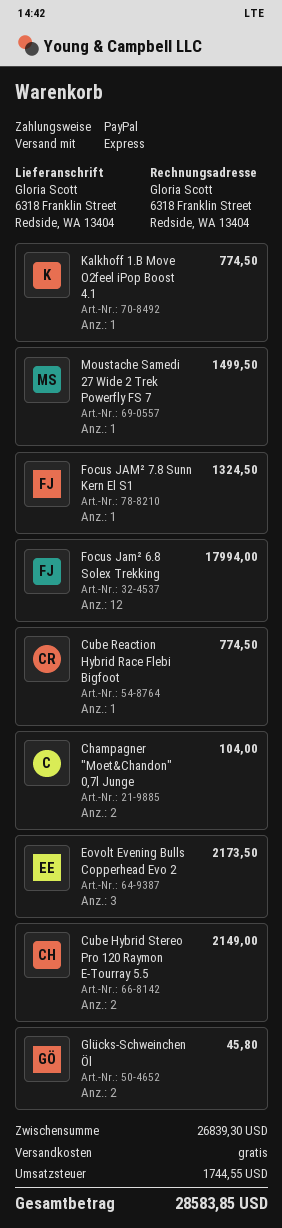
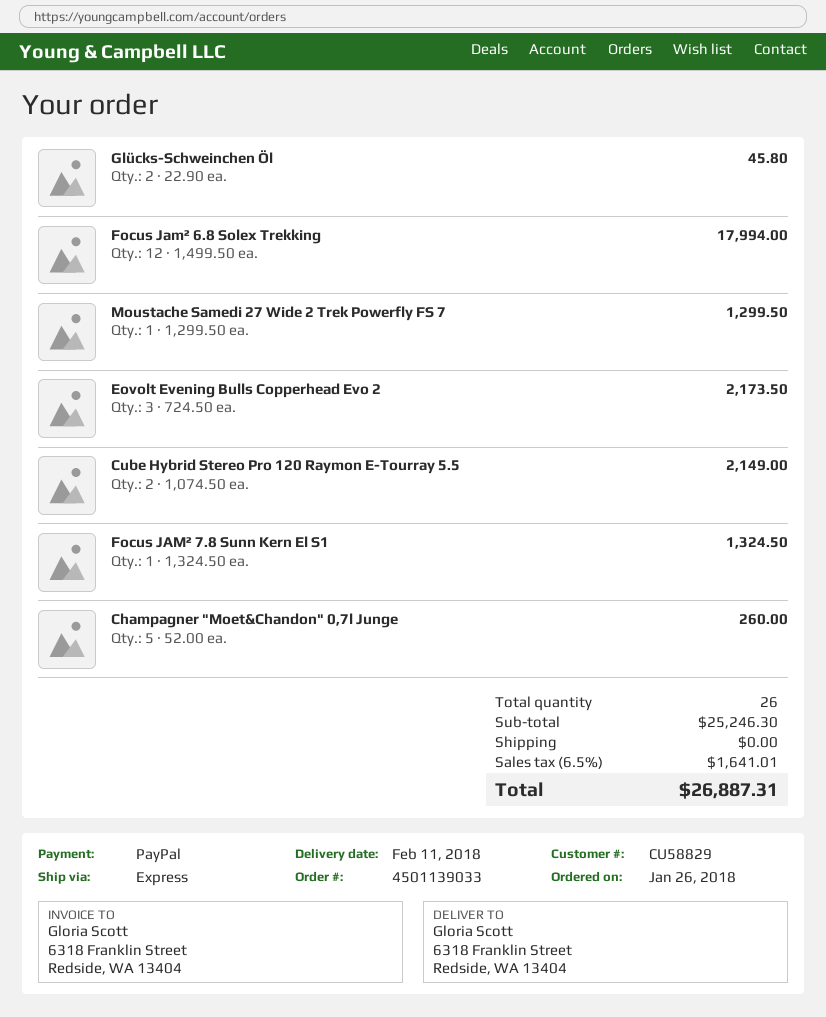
Kalkhoff 1.B Move O2feel iPop Boost 4.1: 1 for 774.50 -> none
Moustache Samedi 27 Wide 2 Trek Powerfly FS 7: 1 for 1499.50 -> 1 for 1299.50
Cube Reaction Hybrid Race Flebi Bigfoot: 1 for 774.50 -> none
Champagner "Moet&Chandon" 0,7l Junge: 2 for 104.00 -> 5 for 260.00
subtotal: 26839.30 -> 25246.30
tax: 1744.55 -> 1641.01
total: 28583.85 -> 26887.31

